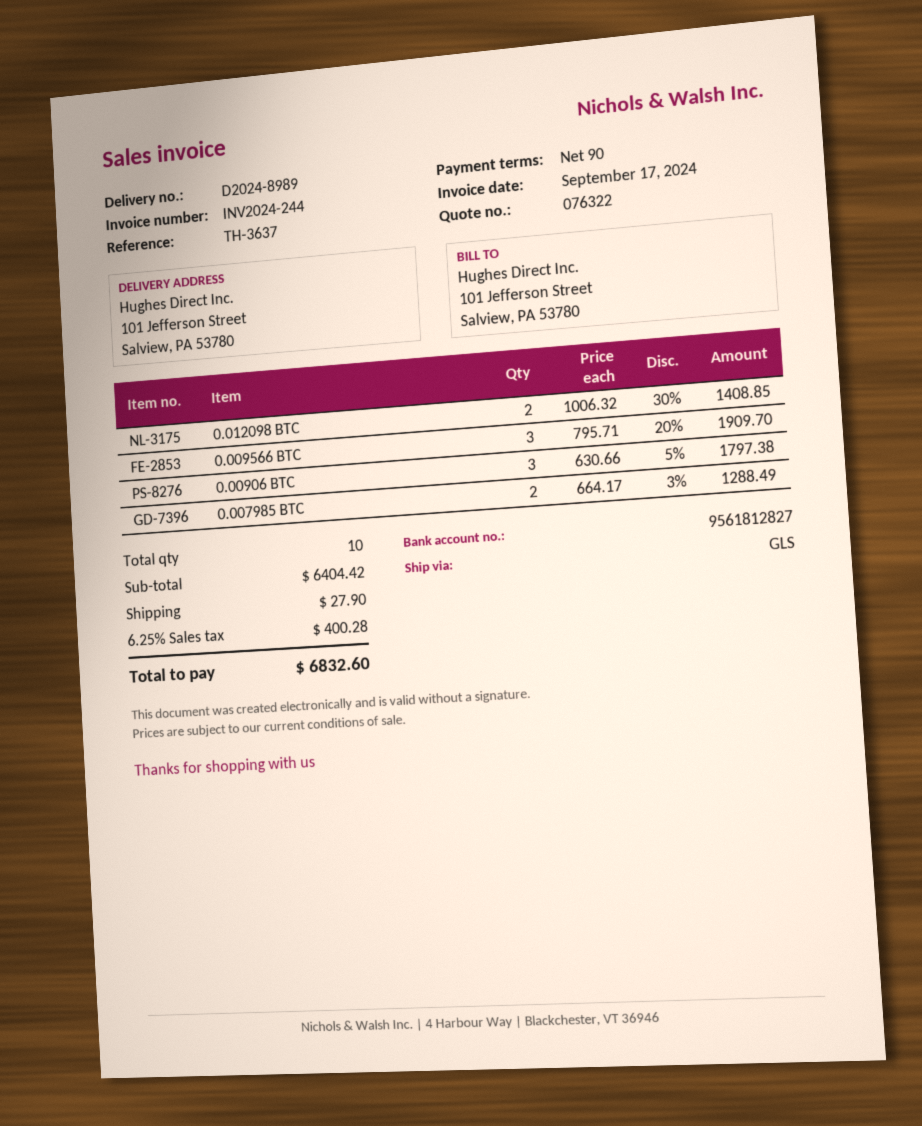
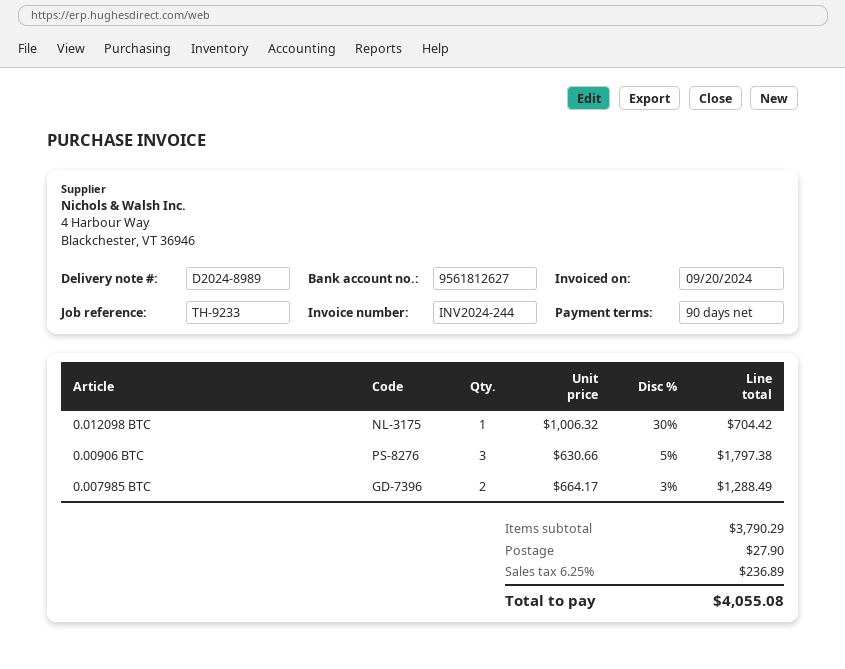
invoice date: 2024-09-17 -> 2024-09-20
reference: TH-3637 -> TH-9233
bank account: 9561812827 -> 9561812627
0.012098 BTC: 2 x 1006.32 - 30% = 1408.85 -> 1 x 1006.32 - 30% = 704.42
0.009566 BTC: 3 x 795.71 - 20% = 1909.70 -> none
subtotal: 6404.42 -> 3790.29
tax: 6.25% = 400.28 -> 6.25% = 236.89
total: 6832.60 -> 4055.08

